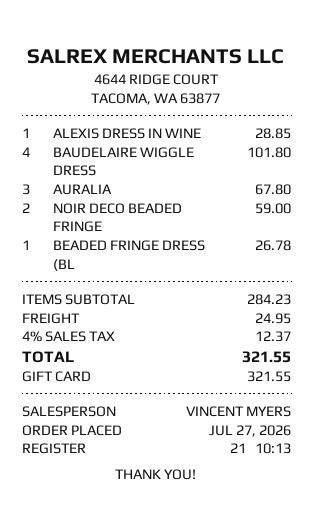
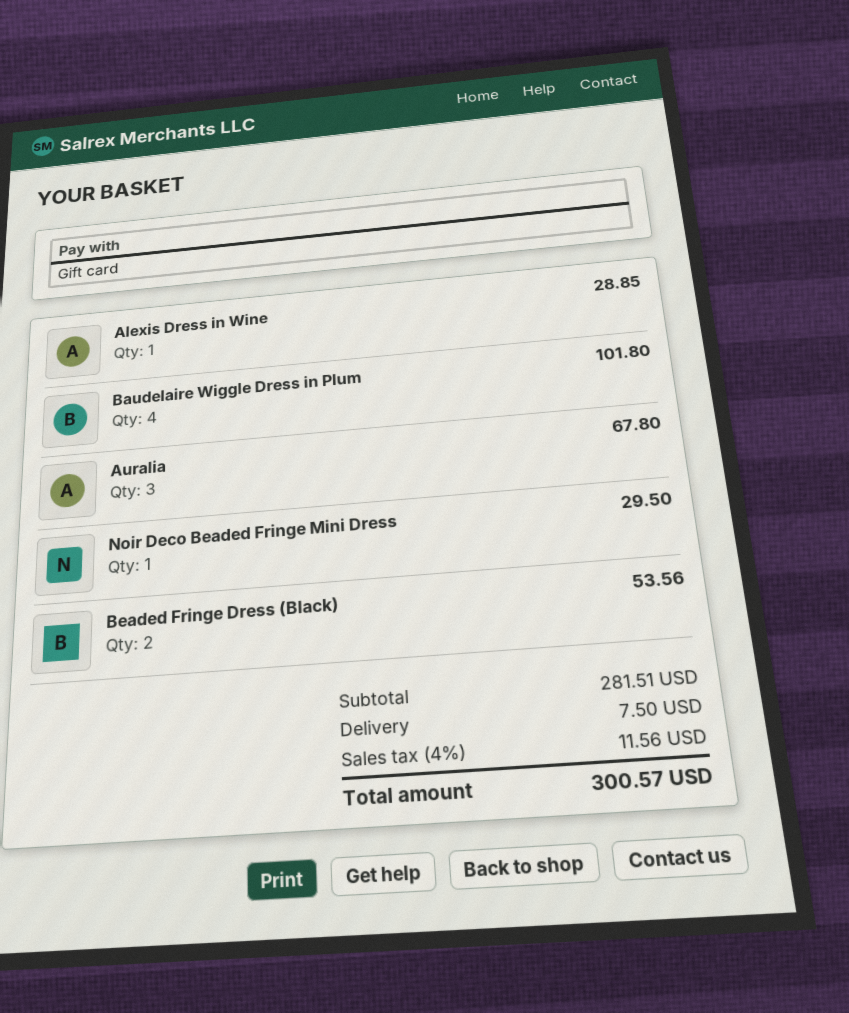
NOIR DECO BEADED FRINGE: 2 for 59.00 -> 1 for 29.50
BEADED FRINGE DRESS (BL: 1 for 26.78 -> 2 for 53.56
subtotal: 284.23 -> 281.51
shipping: 24.95 -> 7.50
tax: 4% = 12.37 -> 4% = 11.56
total: 321.55 -> 300.57

